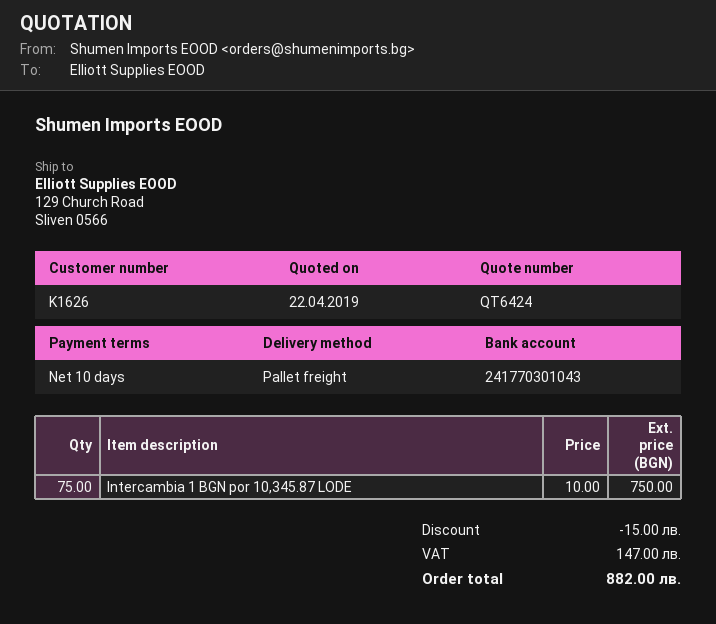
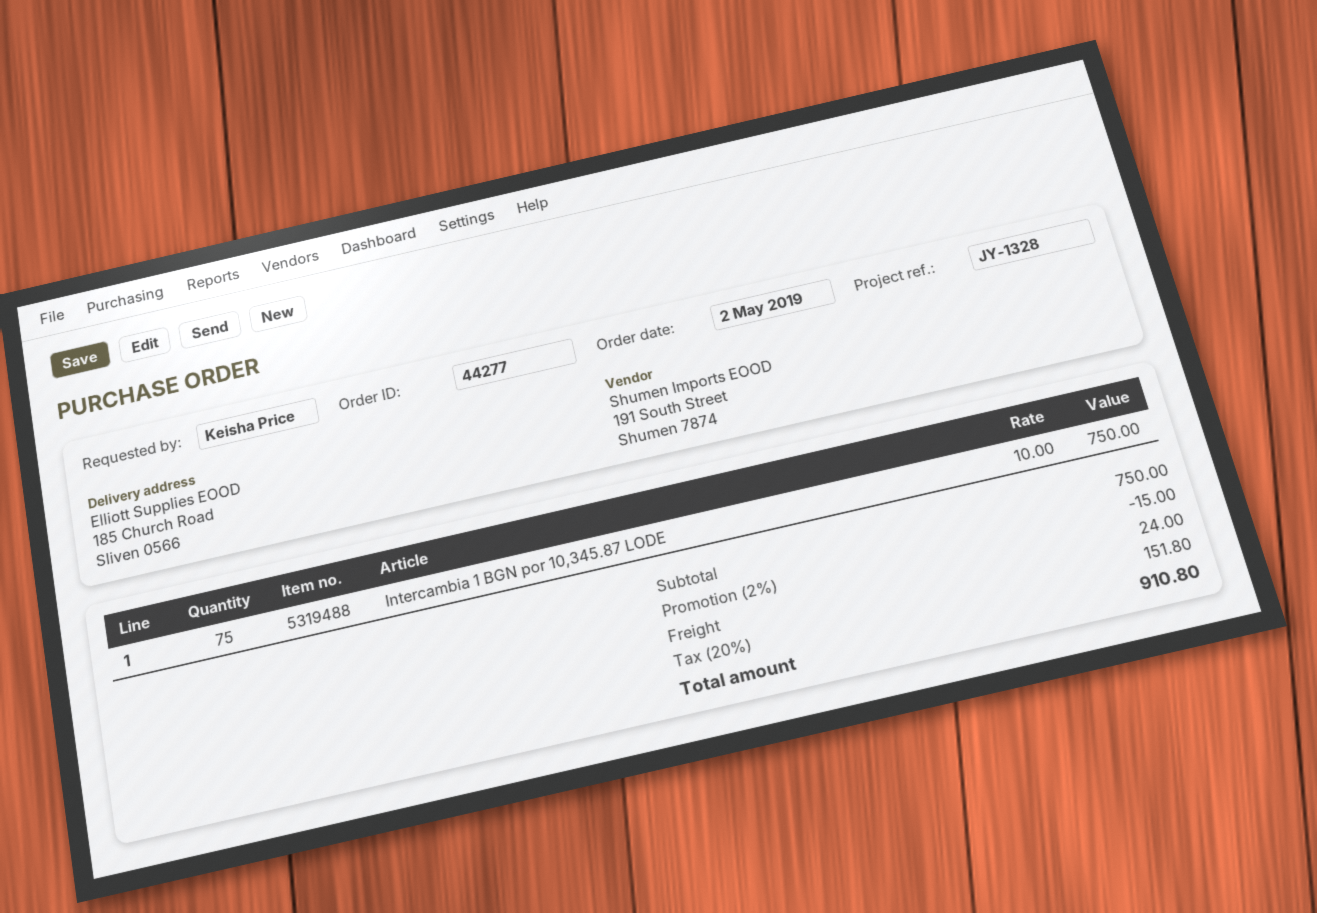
ship to: 129 Church Road, Sliven 0566 -> 185 Church Road, Sliven 0566
shipping: none -> 24.00
tax: 147.00 -> 151.80
total: 882.00 -> 910.80

